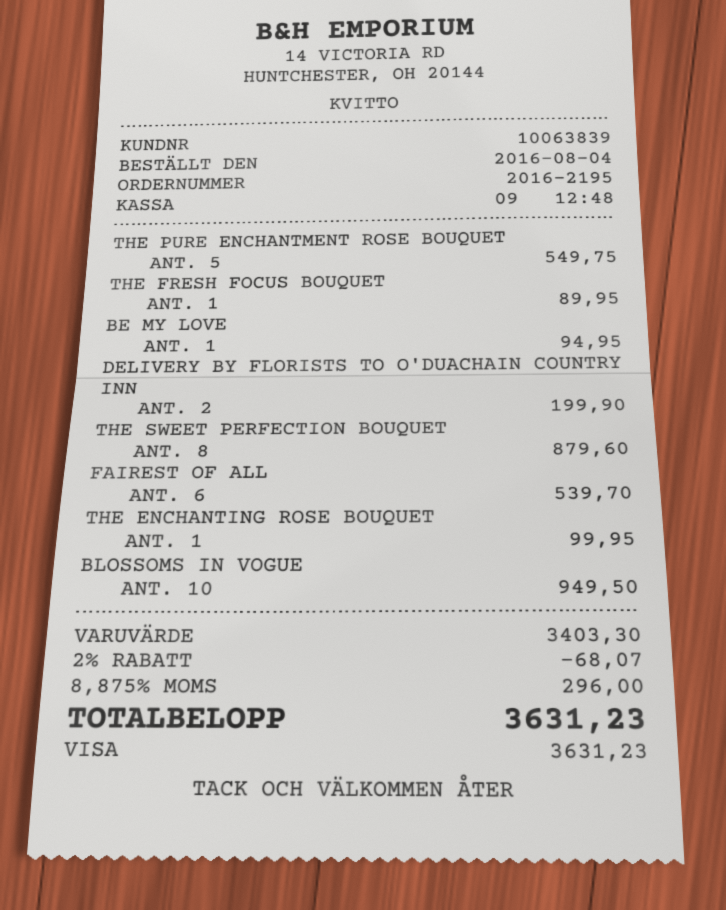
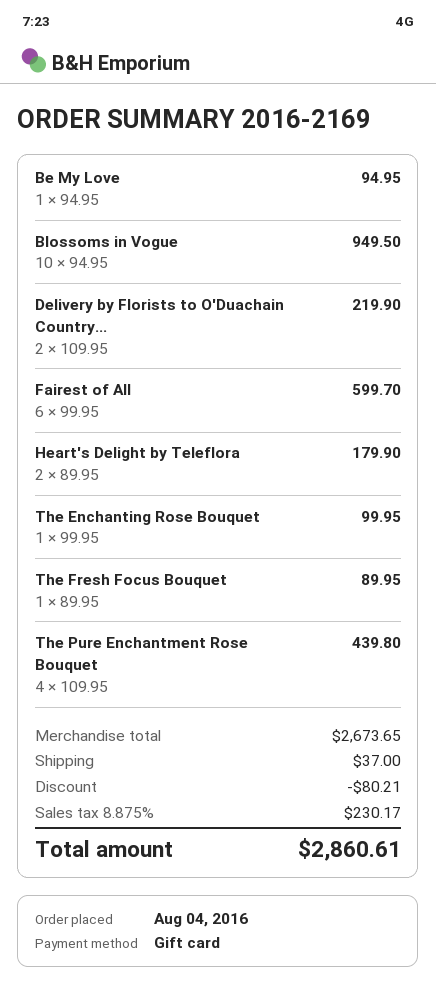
order number: 2016-2195 -> 2016-2169
payment method: Visa -> gift card
THE PURE ENCHANTMENT ROSE BOUQUET: 5 for 549.75 -> 4 for 439.80
DELIVERY BY FLORISTS TO O'DUACHAIN COUNTRY INN: 2 for 199.90 -> 2 for 219.90
THE SWEET PERFECTION BOUQUET: 8 for 879.60 -> none
FAIREST OF ALL: 6 for 539.70 -> 6 for 599.70
Heart's Delight by Teleflora: none -> 2 for 179.90
subtotal: 3403.30 -> 2673.65
discount: 68.07 -> 80.21
shipping: none -> 37.00
tax: 8.875% = 296.00 -> 8.875% = 230.17
total: 3631.23 -> 2860.61

